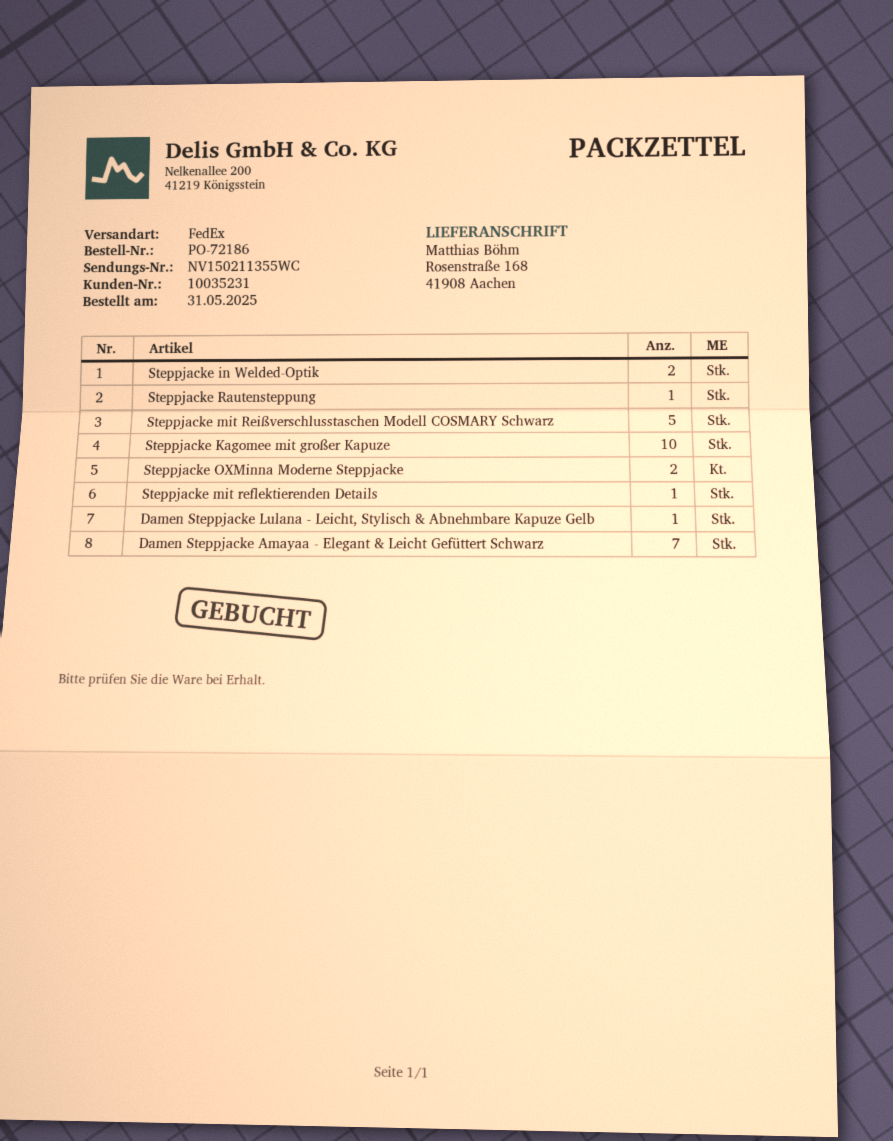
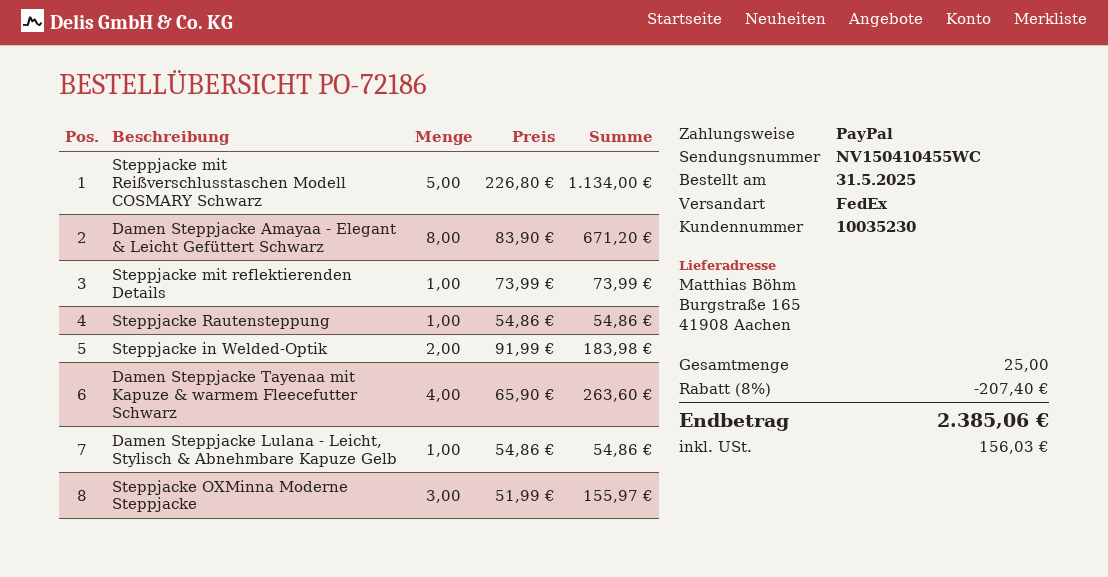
customer number: 10035231 -> 10035230
tracking number: NV150211355WC -> NV150410455WC
ship to: Rosenstraße 168, 41908 Aachen -> Burgstraße 165, 41908 Aachen
Steppjacke Kagomee mit großer Kapuze: 10 -> none
Steppjacke OXMinna Moderne Steppjacke: 2 -> 3
Damen Steppjacke Amayaa - Elegant & Leicht Gefüttert Schwarz: 7 -> 8
Damen Steppjacke Tayenaa mit Kapuze & warmem Fleecefutter Schwarz: none -> 4

